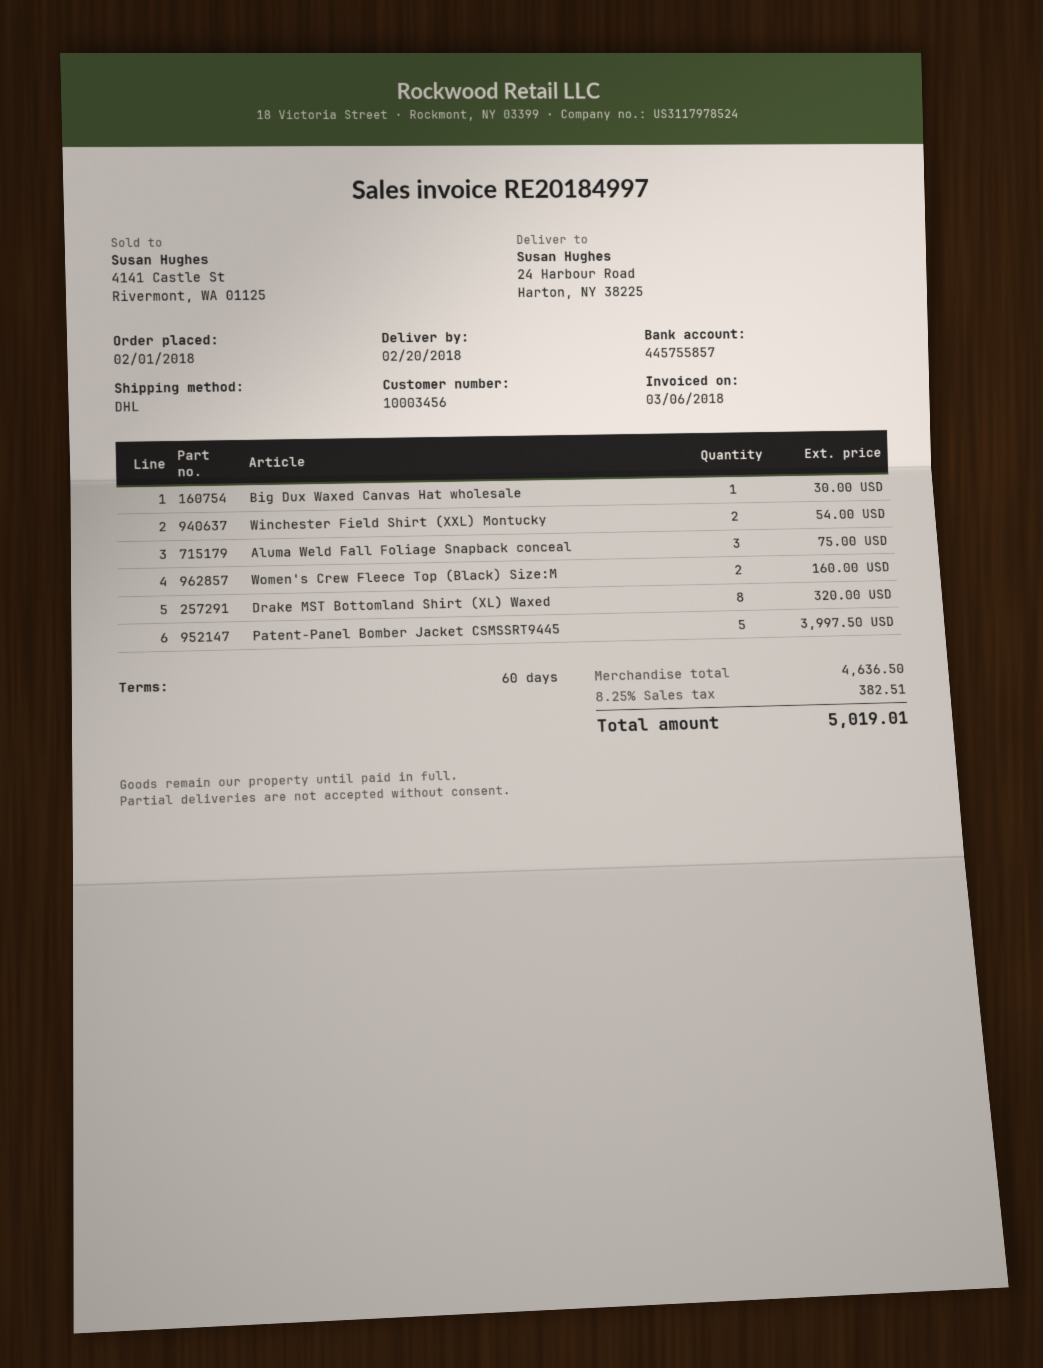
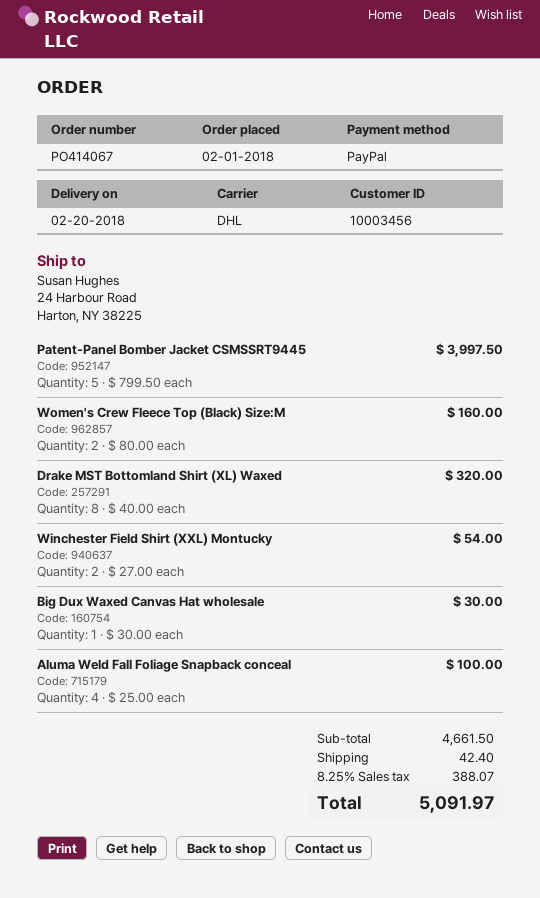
Aluma Weld Fall Foliage Snapback conceal: 3 for 75.00 -> 4 for 100.00
subtotal: 4636.50 -> 4661.50
shipping: none -> 42.40
tax: 8.25% = 382.51 -> 8.25% = 388.07
total: 5019.01 -> 5091.97

